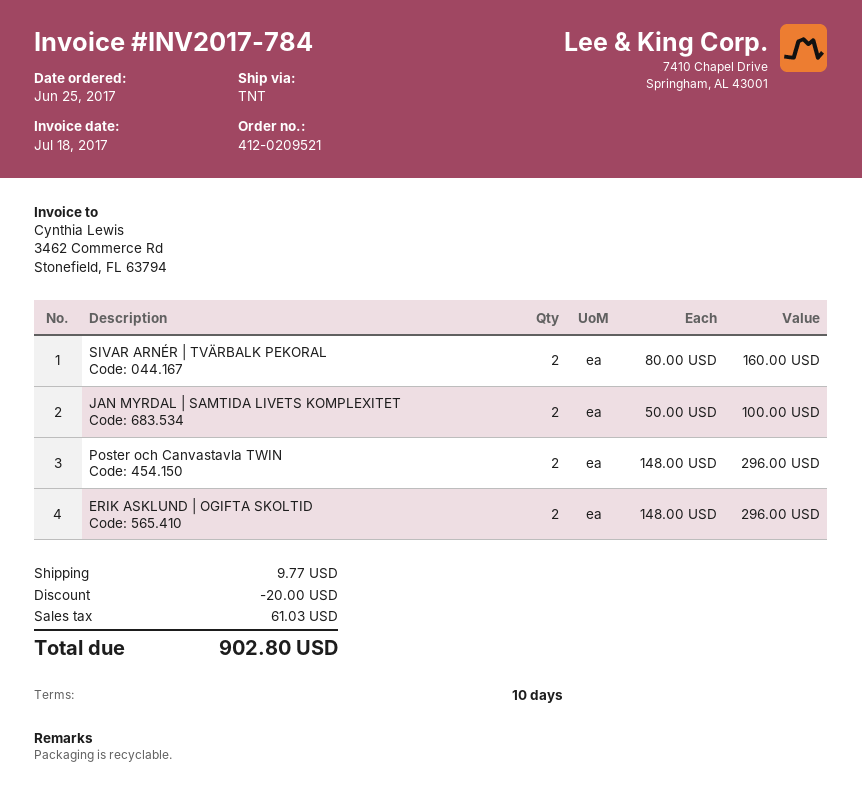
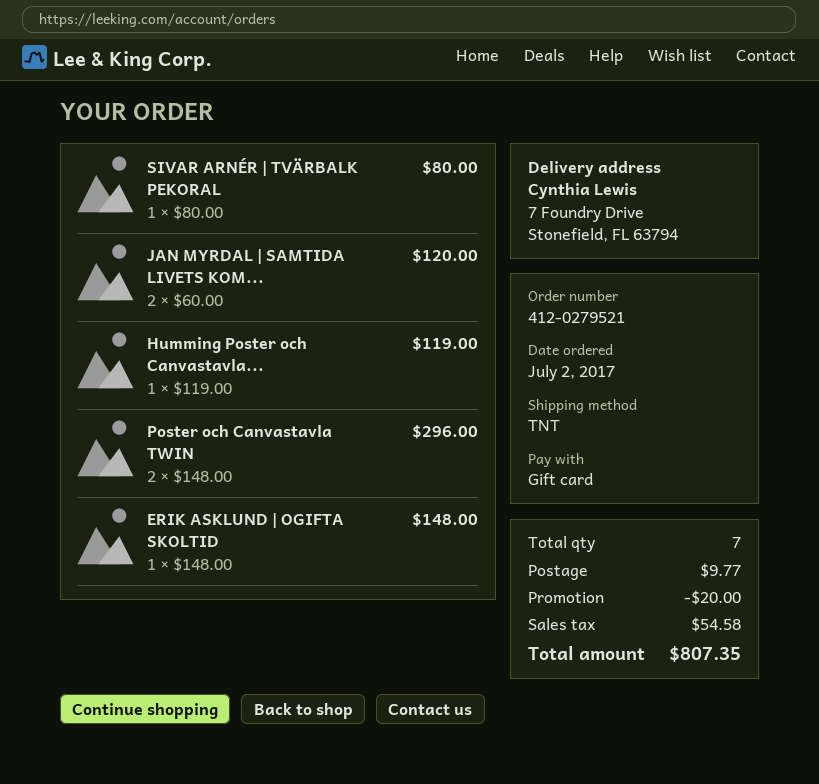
order number: 412-0209521 -> 412-0279521
order date: 2017-06-25 -> 2017-07-02
SIVAR ARNÉR | TVÄRBALK PEKORAL: 2 x 80.00 = 160.00 -> 1 x 80.00 = 80.00
JAN MYRDAL | SAMTIDA LIVETS KOMPLEXITET: 2 x 50.00 = 100.00 -> 2 x 60.00 = 120.00
ERIK ASKLUND | OGIFTA SKOLTID: 2 x 148.00 = 296.00 -> 1 x 148.00 = 148.00
Humming Poster och Canvastavla...: none -> 1 x 119.00 = 119.00
tax: 61.03 -> 54.58
total: 902.80 -> 807.35

